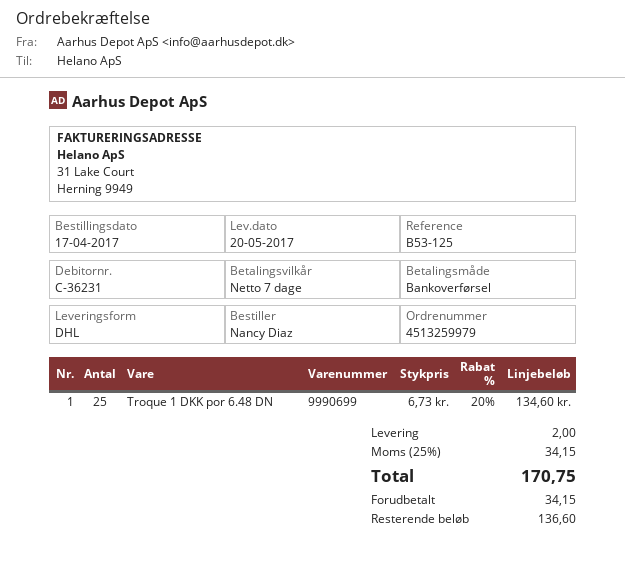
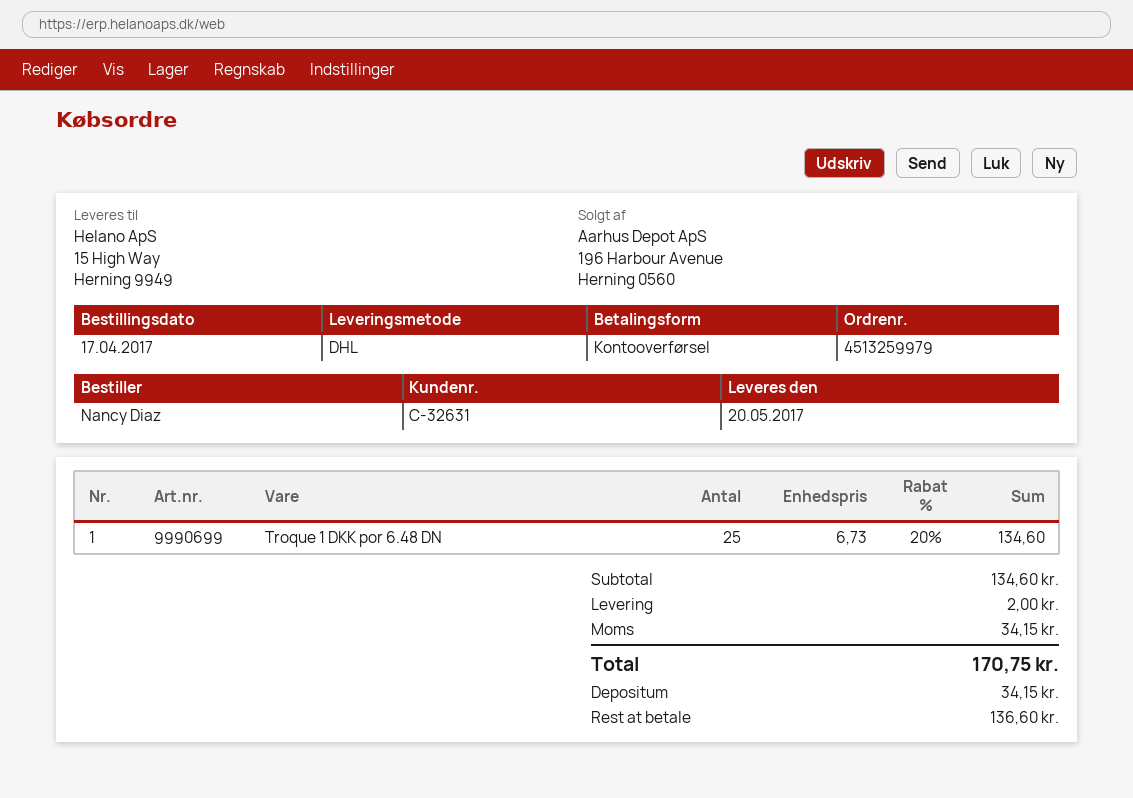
customer number: C-36231 -> C-32631

